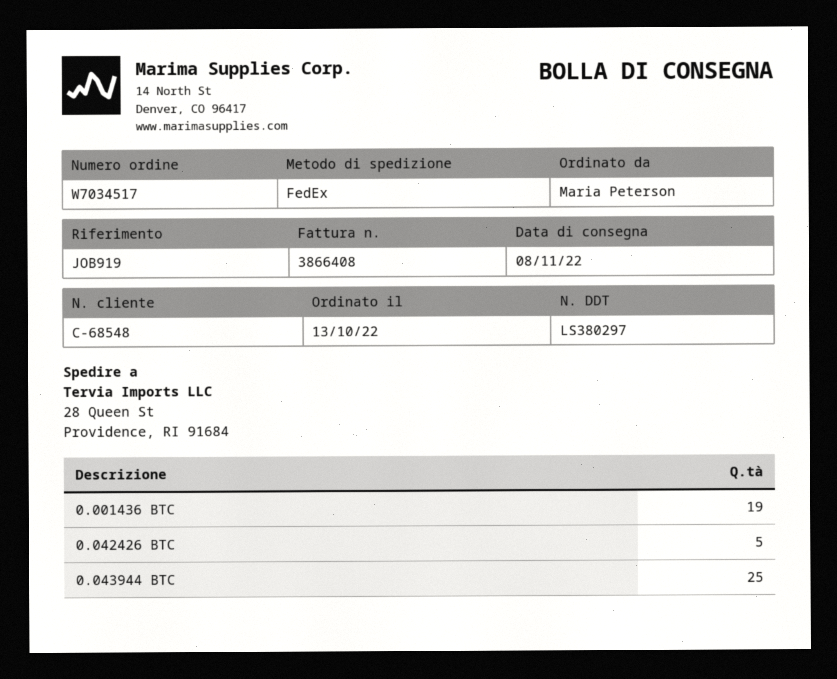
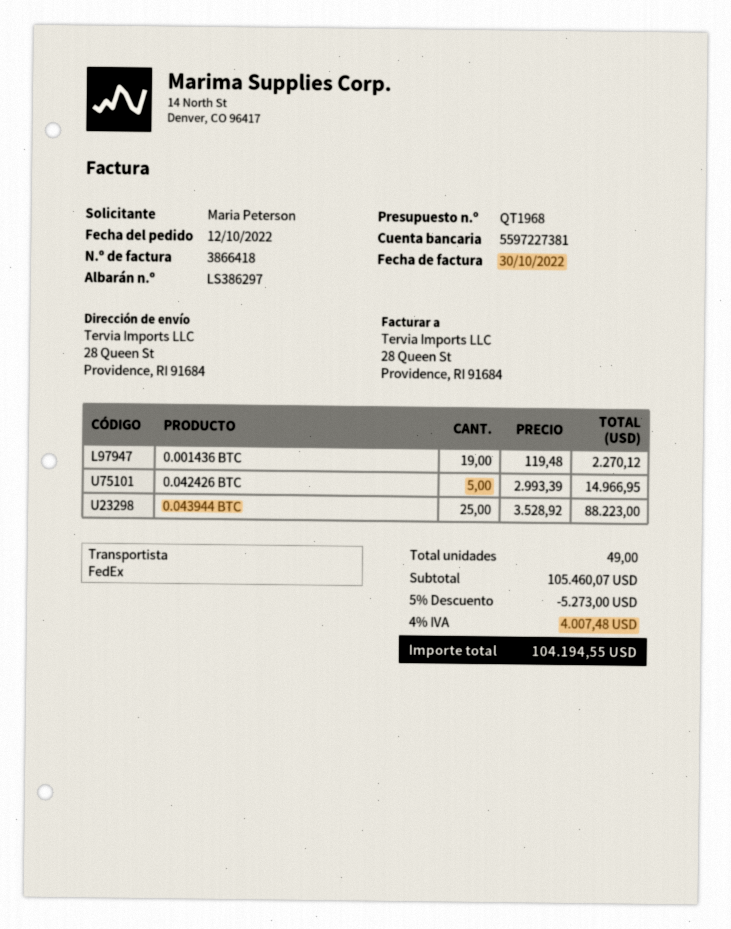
order date: 2022-10-13 -> 2022-10-12
delivery note number: LS380297 -> LS386297
invoice number: 3866408 -> 3866418

